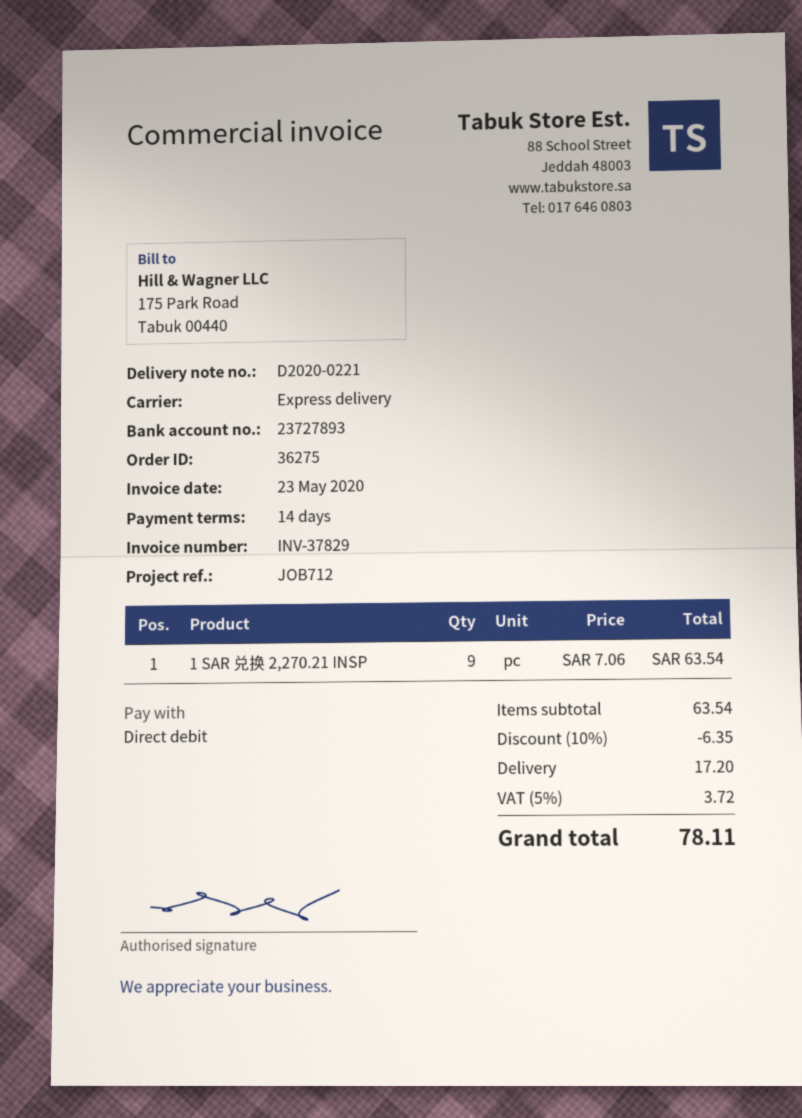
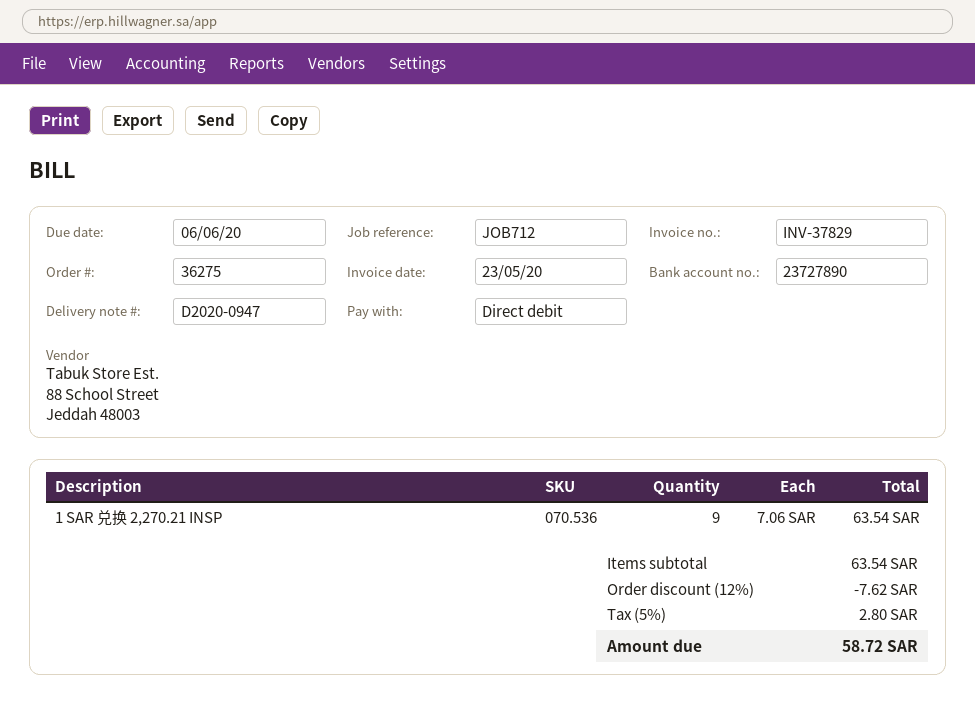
delivery note number: D2020-0221 -> D2020-0947
bank account: 23727893 -> 23727890
discount: 10% = 6.35 -> 12% = 7.62
shipping: 17.20 -> none
tax: 5% = 3.72 -> 5% = 2.80
total: 78.11 -> 58.72

